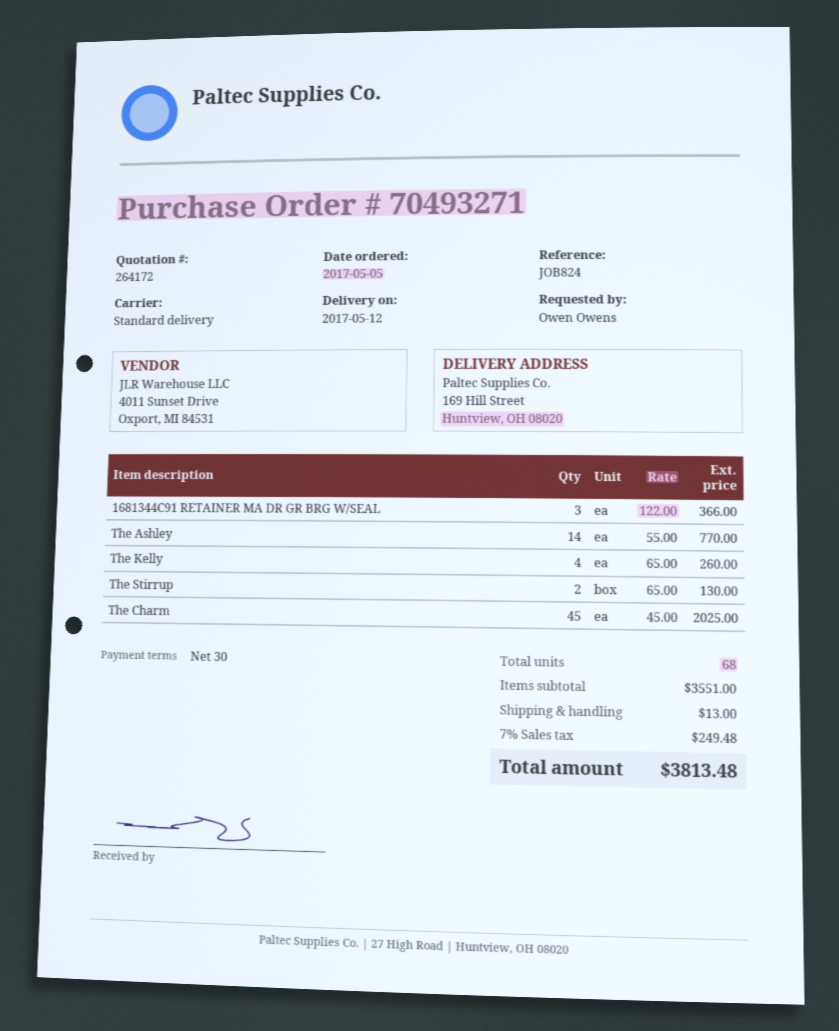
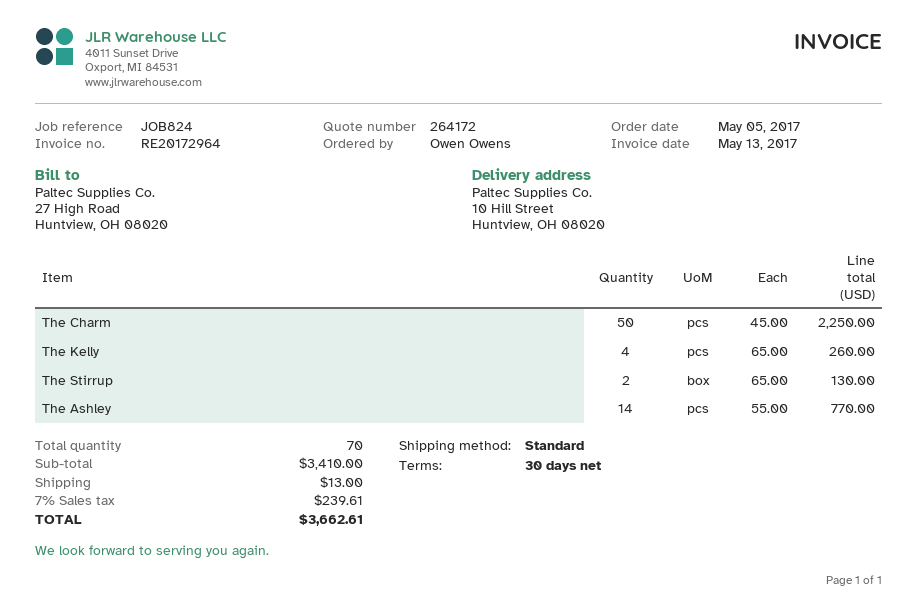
ship to: 169 Hill Street, Huntview, OH 08020 -> 10 Hill Street, Huntview, OH 08020
1681344C91 RETAINER MA DR GR BRG W/SEAL: 3 x 122.00 = 366.00 -> none
The Charm: 45 x 45.00 = 2025.00 -> 50 x 45.00 = 2250.00
total quantity: 68 -> 70
subtotal: 3551.00 -> 3410.00
tax: 7% = 249.48 -> 7% = 239.61
total: 3813.48 -> 3662.61

